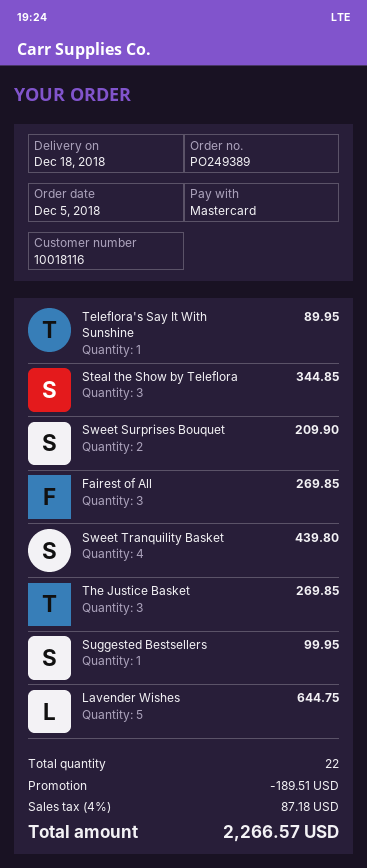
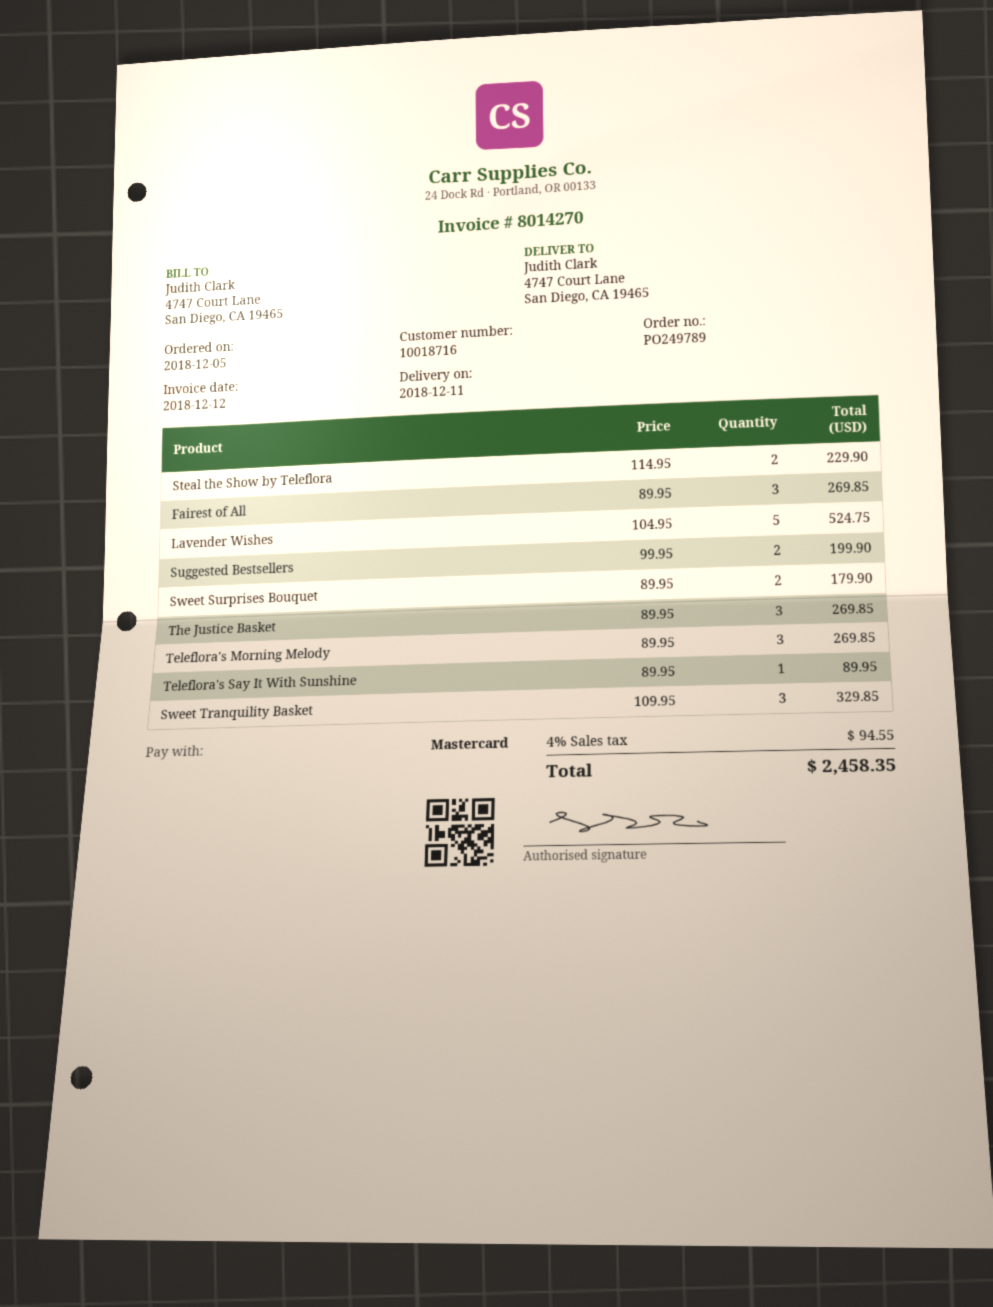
order number: PO249389 -> PO249789
delivery date: 2018-12-18 -> 2018-12-11
customer number: 10018116 -> 10018716
Steal the Show by Teleflora: 3 for 344.85 -> 2 for 229.90
Sweet Surprises Bouquet: 2 for 209.90 -> 2 for 179.90
Sweet Tranquility Basket: 4 for 439.80 -> 3 for 329.85
Suggested Bestsellers: 1 for 99.95 -> 2 for 199.90
Lavender Wishes: 5 for 644.75 -> 5 for 524.75
Teleflora's Morning Melody: none -> 3 for 269.85
discount: 189.51 -> none
tax: 4% = 87.18 -> 4% = 94.55
total: 2266.57 -> 2458.35

